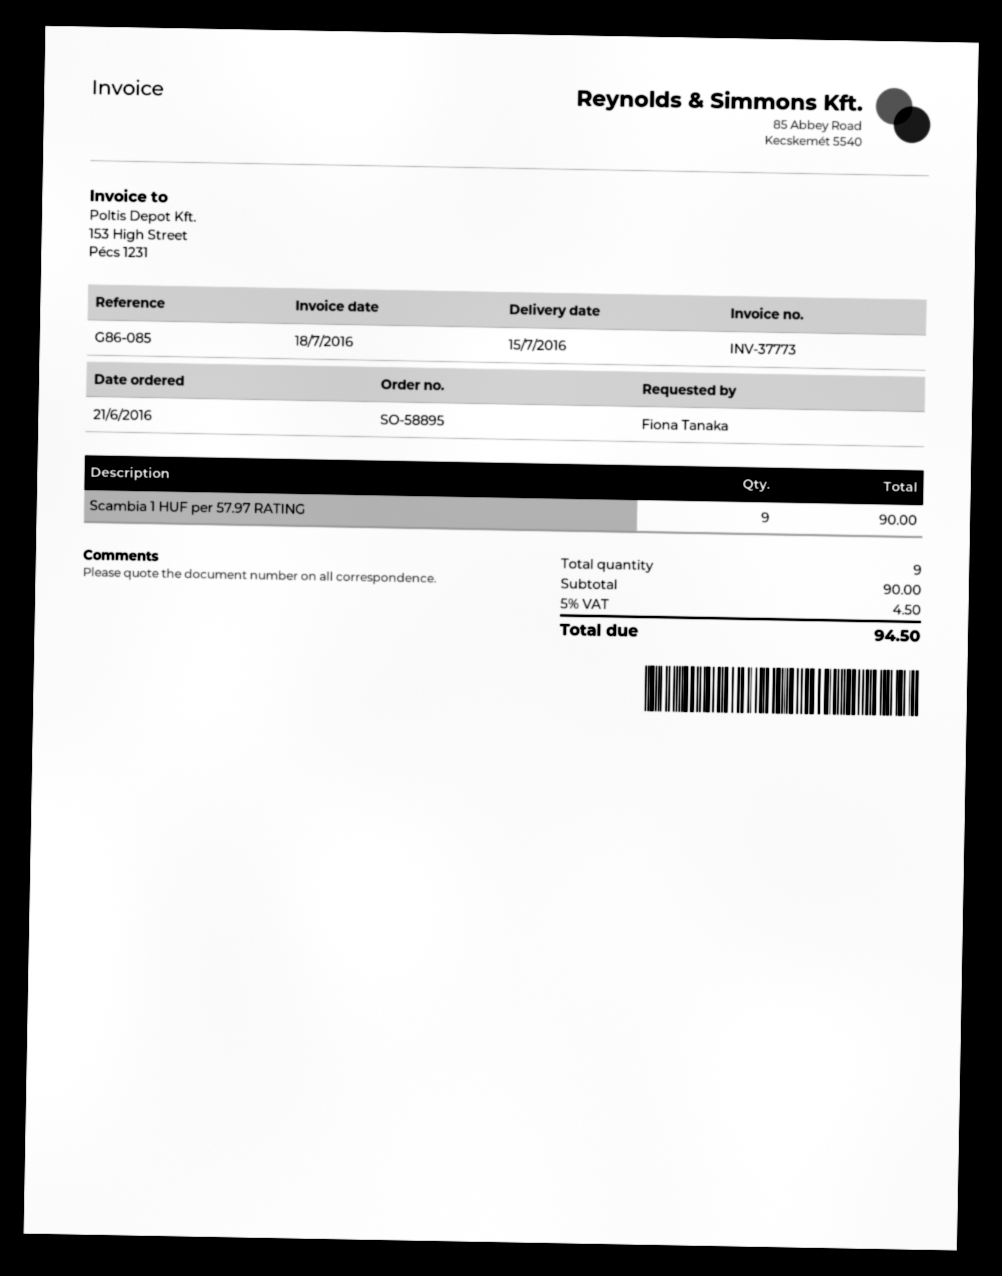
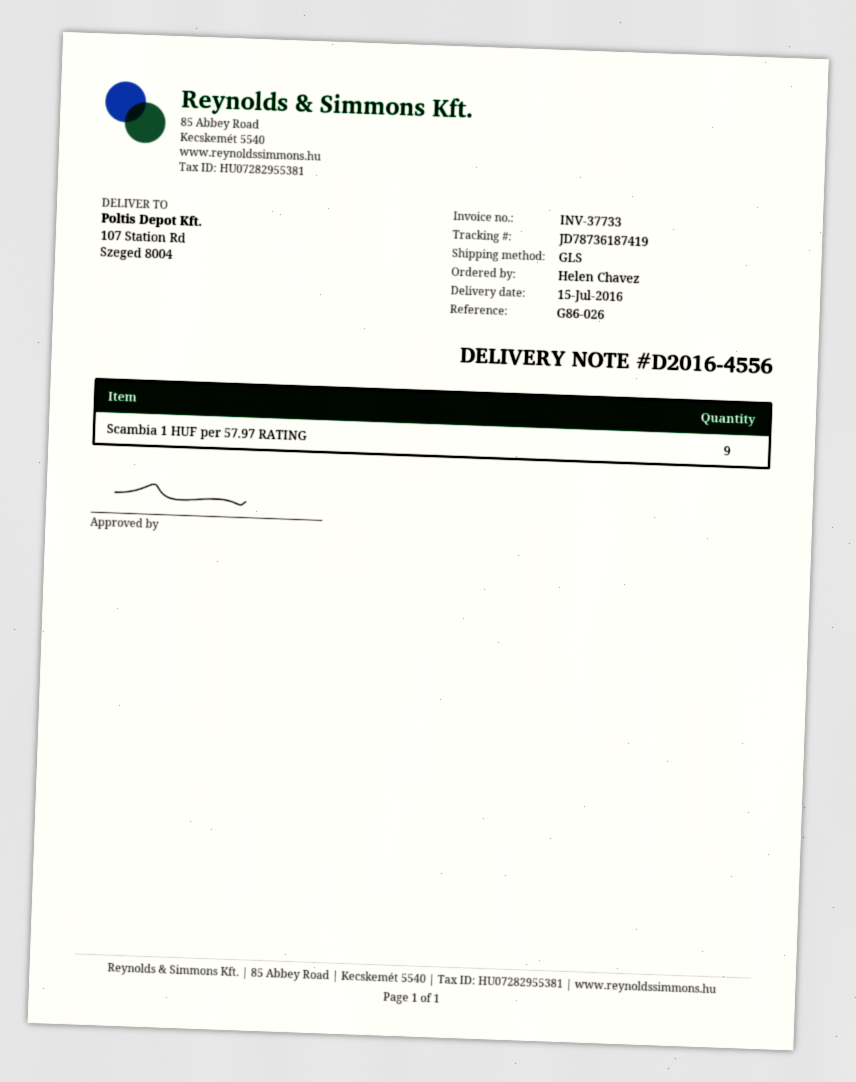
invoice number: INV-37773 -> INV-37733
reference: G86-085 -> G86-026
ordered by: Fiona Tanaka -> Helen Chavez

